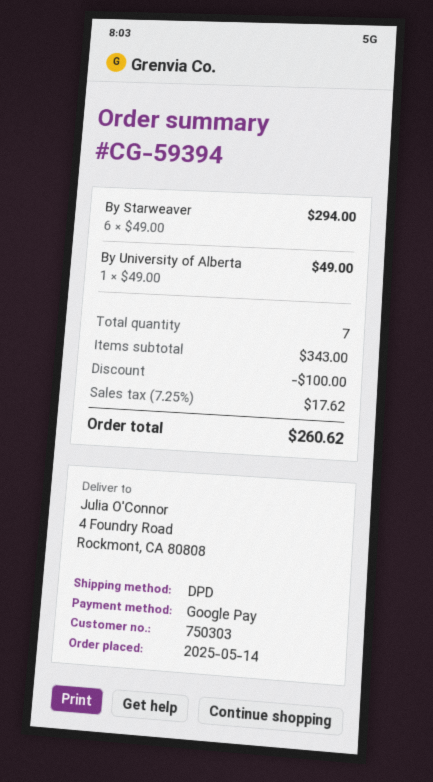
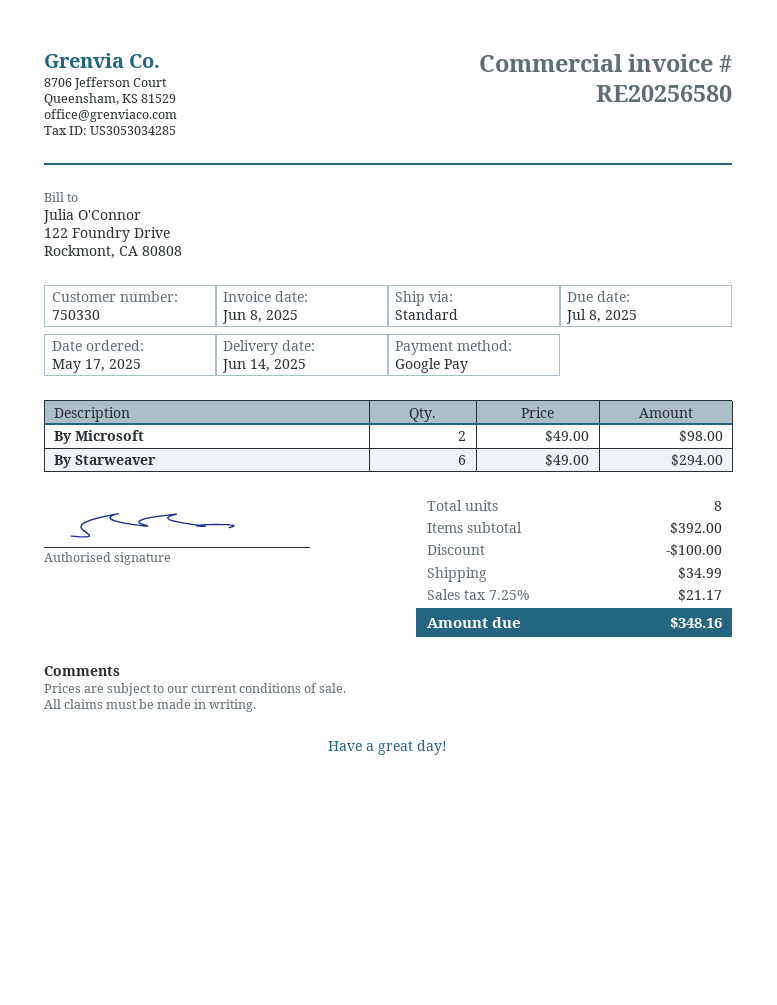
order date: 2025-05-14 -> 2025-05-17
customer number: 750303 -> 750330
shipping method: DPD -> standard
By University of Alberta: 1 x 49.00 = 49.00 -> none
By Microsoft: none -> 2 x 49.00 = 98.00
total quantity: 7 -> 8
subtotal: 343.00 -> 392.00
shipping: none -> 34.99
tax: 7.25% = 17.62 -> 7.25% = 21.17
total: 260.62 -> 348.16

